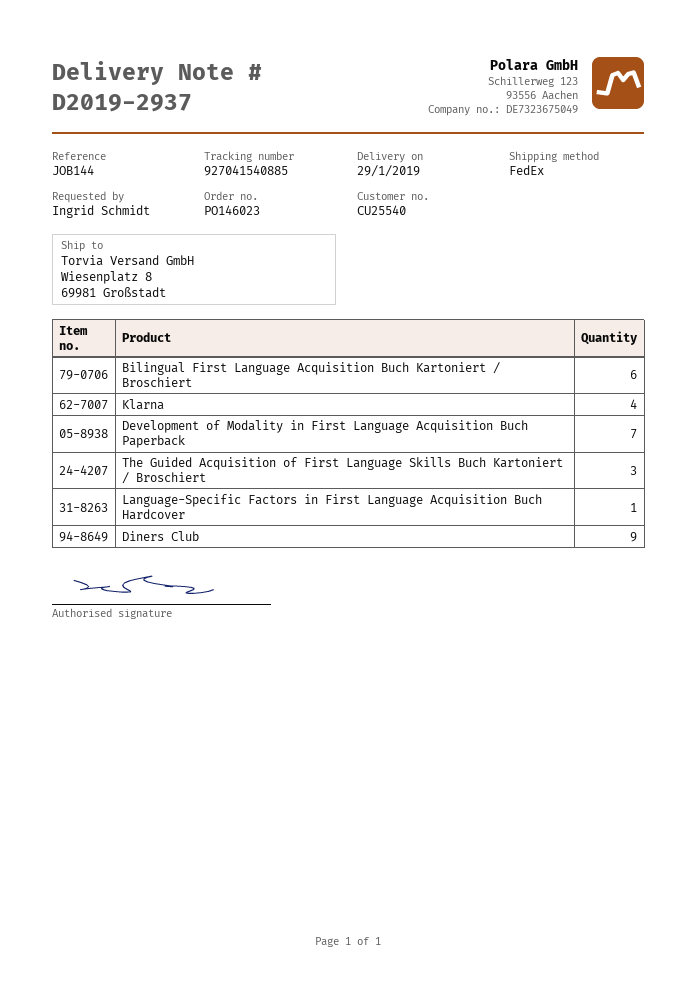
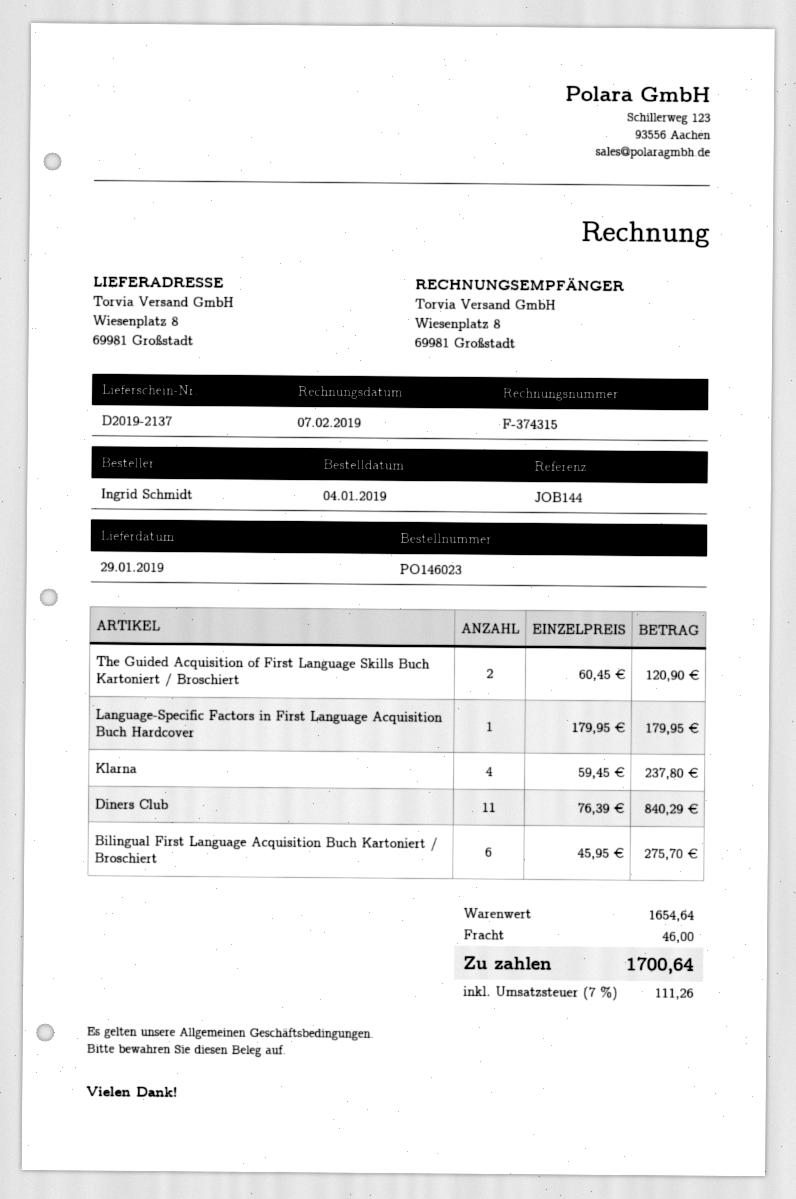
delivery note number: D2019-2937 -> D2019-2137
Development of Modality in First Language Acquisition Buch Paperback: 7 -> none
The Guided Acquisition of First Language Skills Buch Kartoniert / Broschiert: 3 -> 2
Diners Club: 9 -> 11

